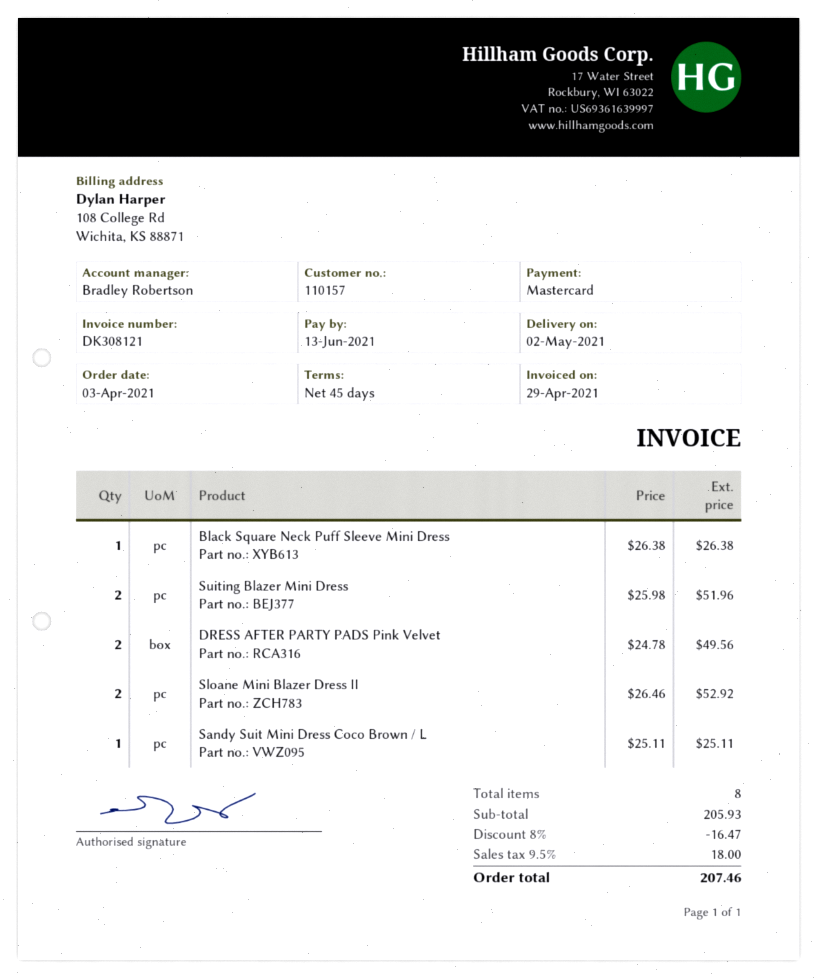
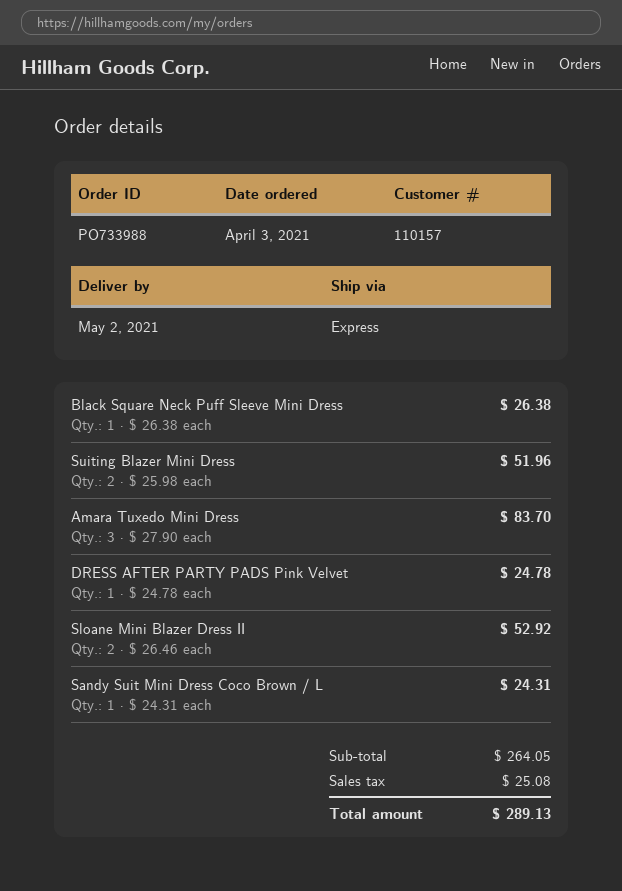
DRESS AFTER PARTY PADS Pink Velvet: 2 x 24.78 = 49.56 -> 1 x 24.78 = 24.78
Sandy Suit Mini Dress Coco Brown / L: 1 x 25.11 = 25.11 -> 1 x 24.31 = 24.31
Amara Tuxedo Mini Dress: none -> 3 x 27.90 = 83.70
subtotal: 205.93 -> 264.05
discount: 8% = 16.47 -> none
tax: 18.00 -> 25.08
total: 207.46 -> 289.13

